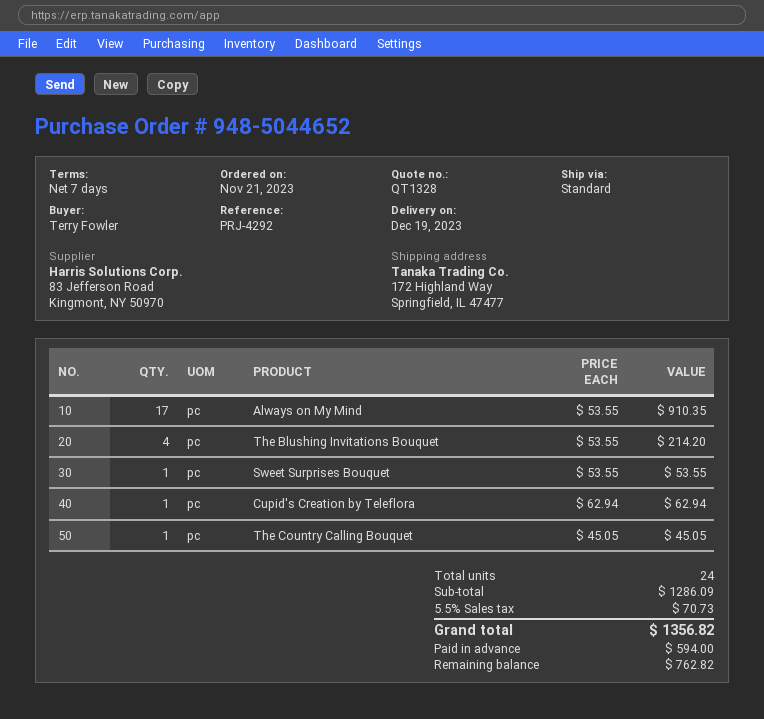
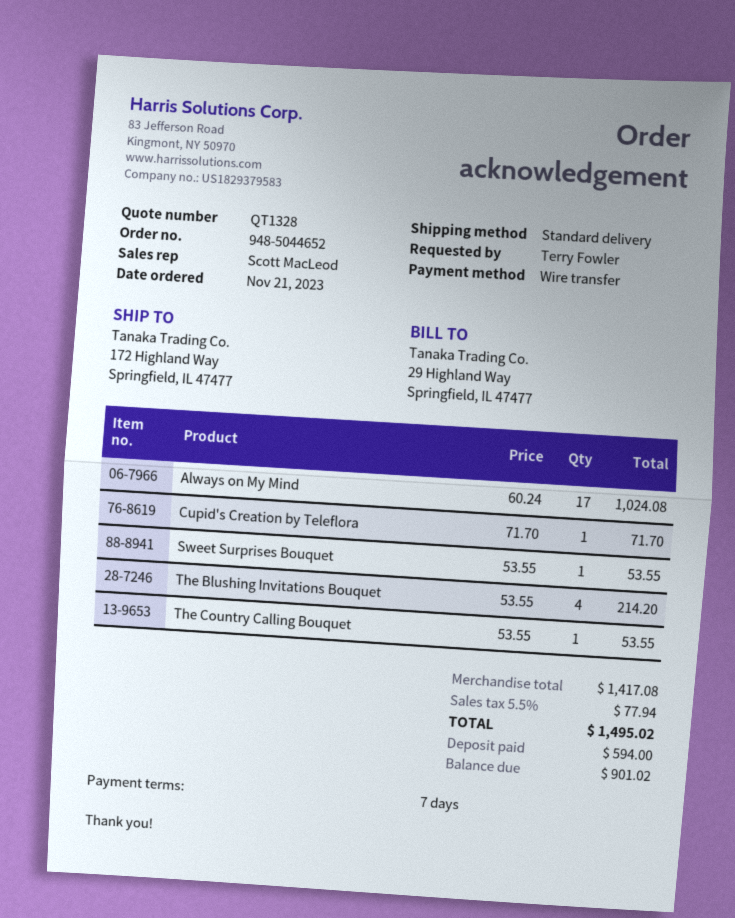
Always on My Mind: 17 x 53.55 = 910.35 -> 17 x 60.24 = 1024.08
Cupid's Creation by Teleflora: 1 x 62.94 = 62.94 -> 1 x 71.70 = 71.70
The Country Calling Bouquet: 1 x 45.05 = 45.05 -> 1 x 53.55 = 53.55
subtotal: 1286.09 -> 1417.08
tax: 5.5% = 70.73 -> 5.5% = 77.94
total: 1356.82 -> 1495.02
balance: 762.82 -> 901.02

